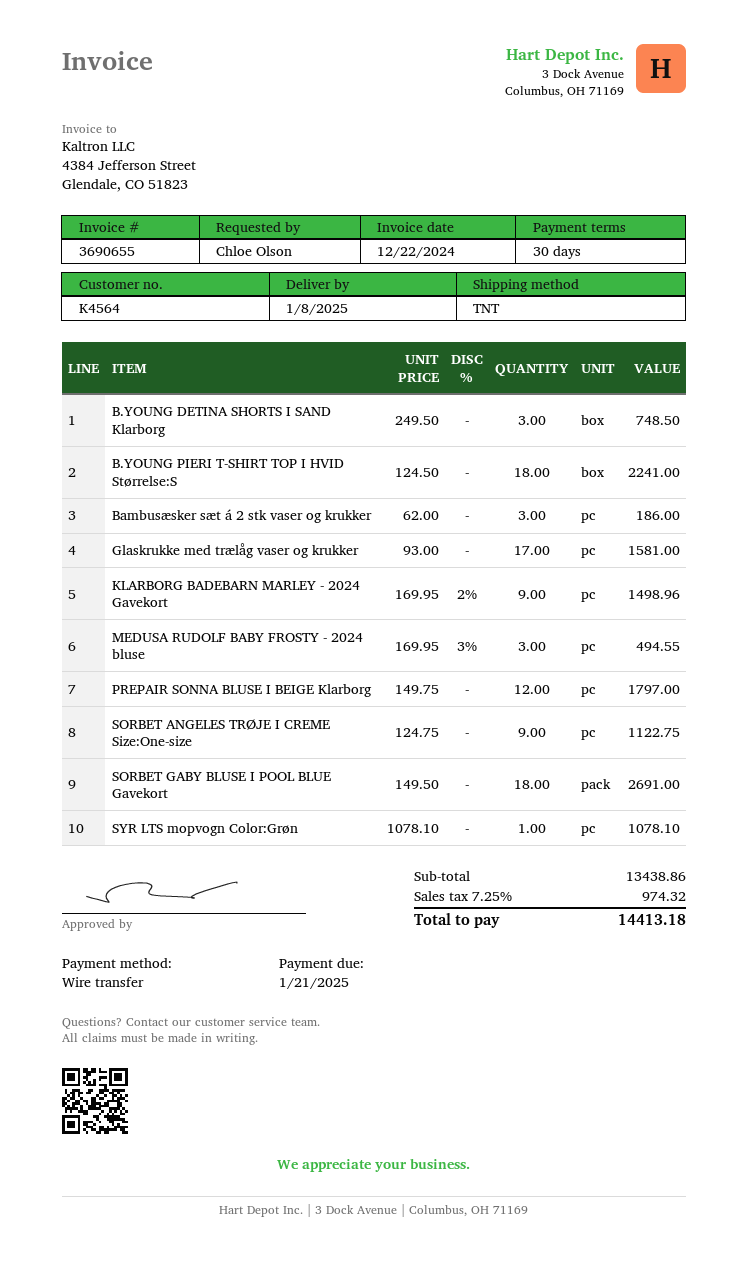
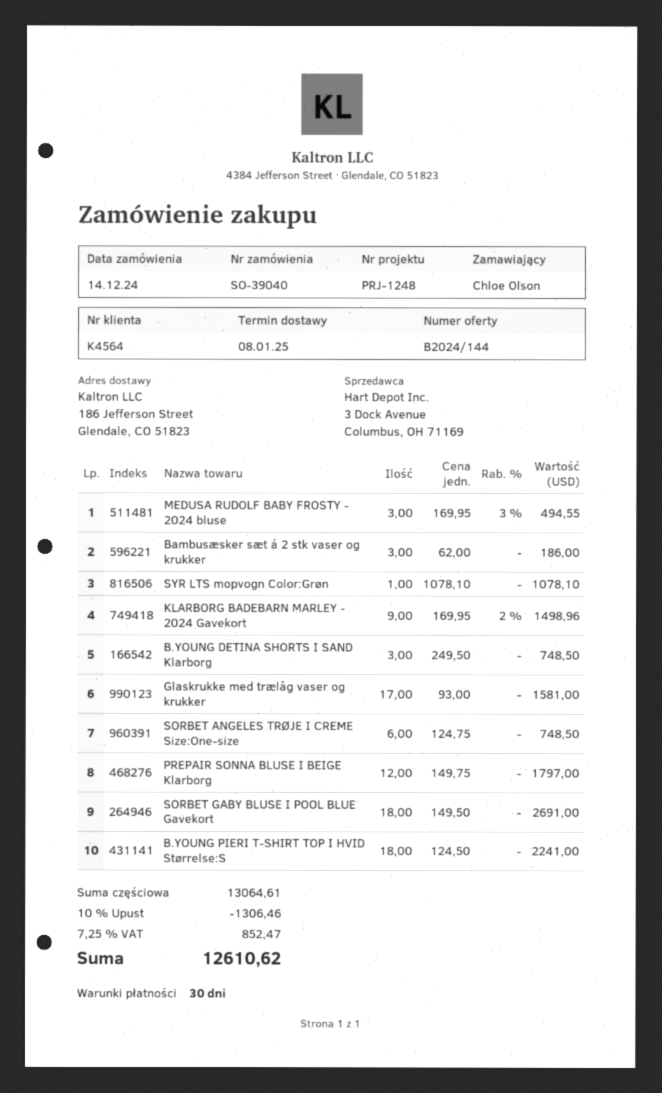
SORBET ANGELES TRØJE I CREME Size:One-size: 9 x 124.75 = 1122.75 -> 6 x 124.75 = 748.50
subtotal: 13438.86 -> 13064.61
discount: none -> 10% = 1306.46
tax: 7.25% = 974.32 -> 7.25% = 852.47
total: 14413.18 -> 12610.62

